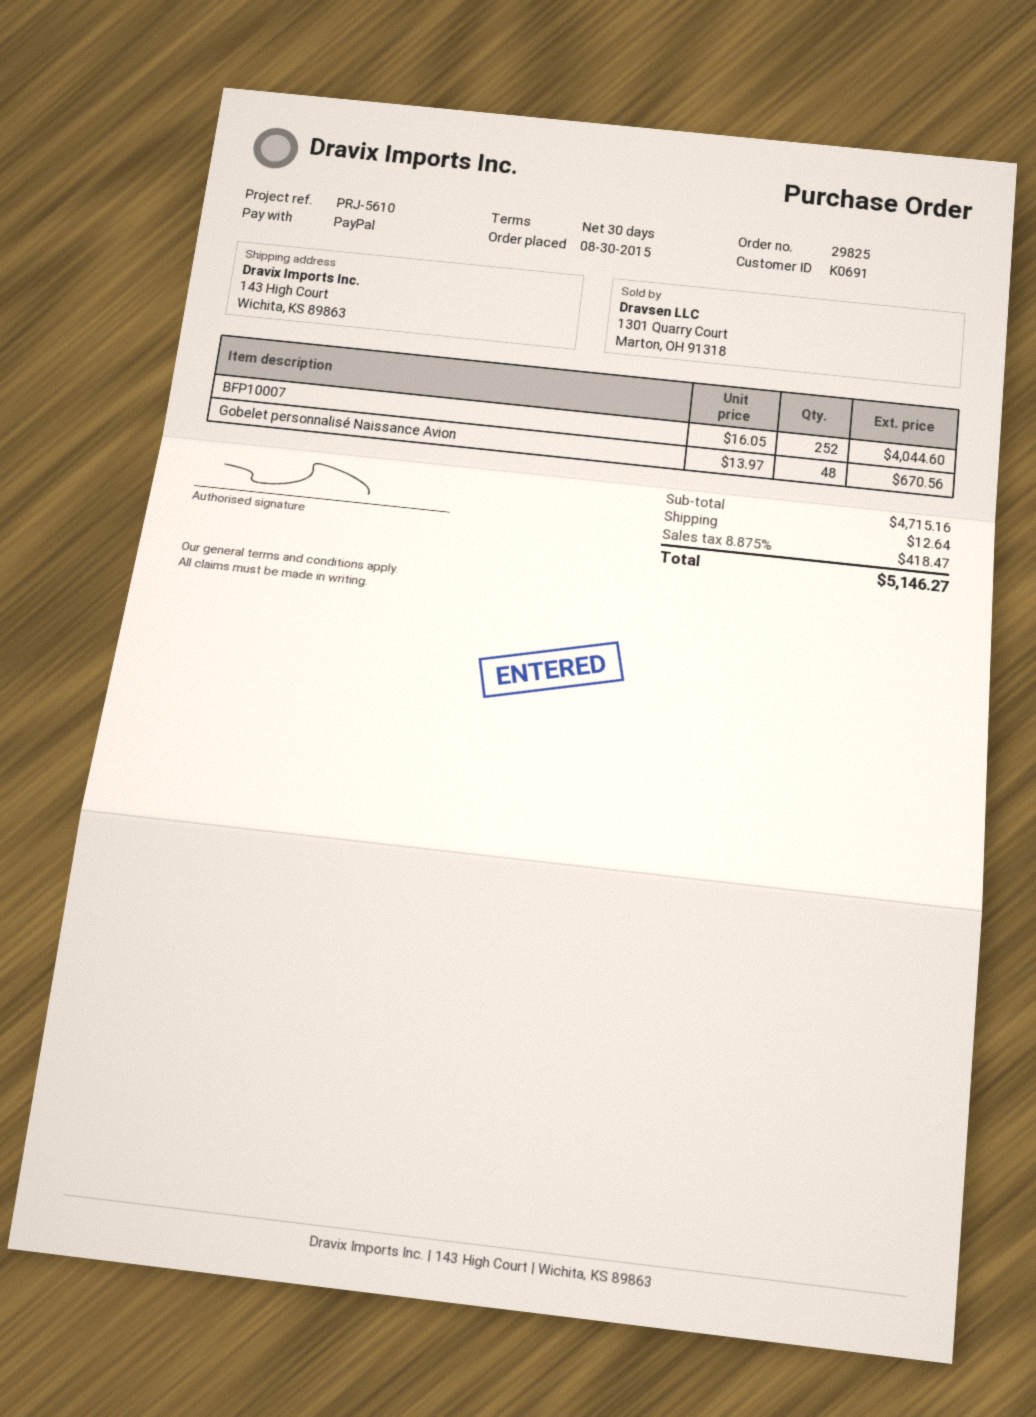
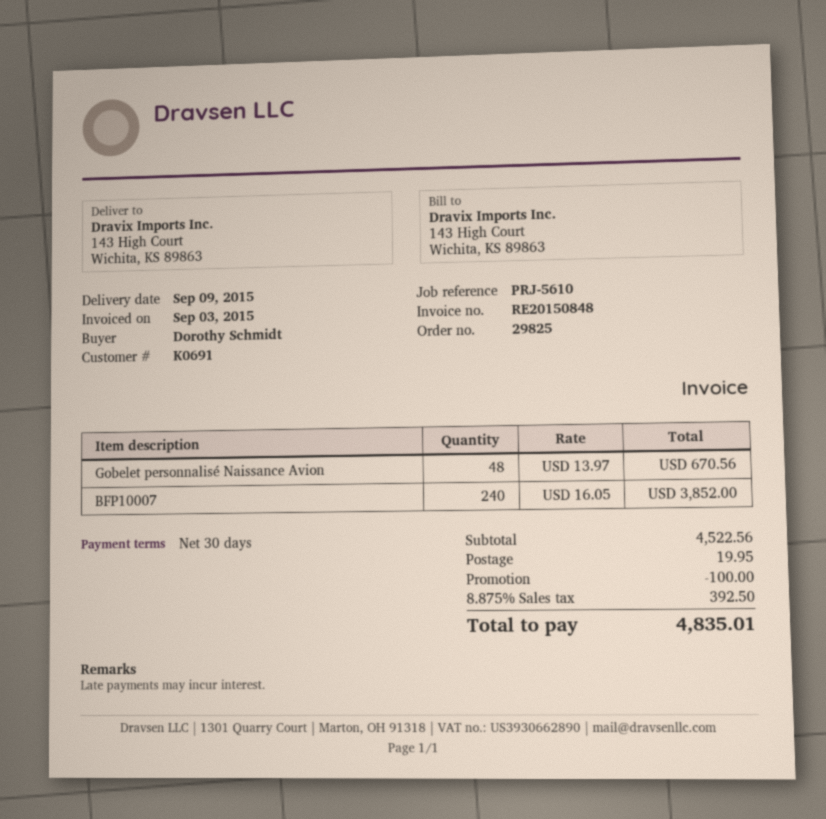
BFP10007: 252 x 16.05 = 4044.60 -> 240 x 16.05 = 3852.00
subtotal: 4715.16 -> 4522.56
discount: none -> 100.00
shipping: 12.64 -> 19.95
tax: 8.875% = 418.47 -> 8.875% = 392.50
total: 5146.27 -> 4835.01

